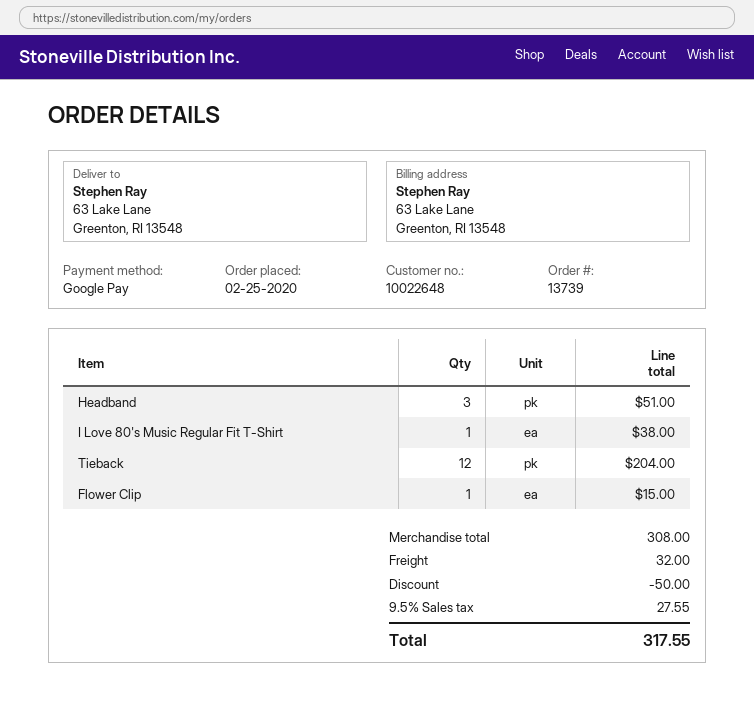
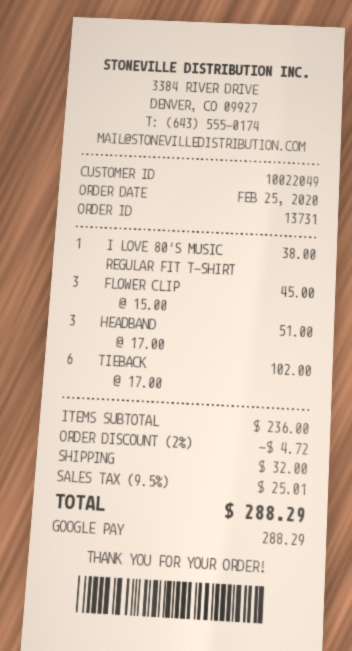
order number: 13739 -> 13731
customer number: 10022648 -> 10022049
Tieback: 12 for 204.00 -> 6 for 102.00
Flower Clip: 1 for 15.00 -> 3 for 45.00
subtotal: 308.00 -> 236.00
discount: 50.00 -> 4.72
tax: 9.5% = 27.55 -> 9.5% = 25.01
total: 317.55 -> 288.29

